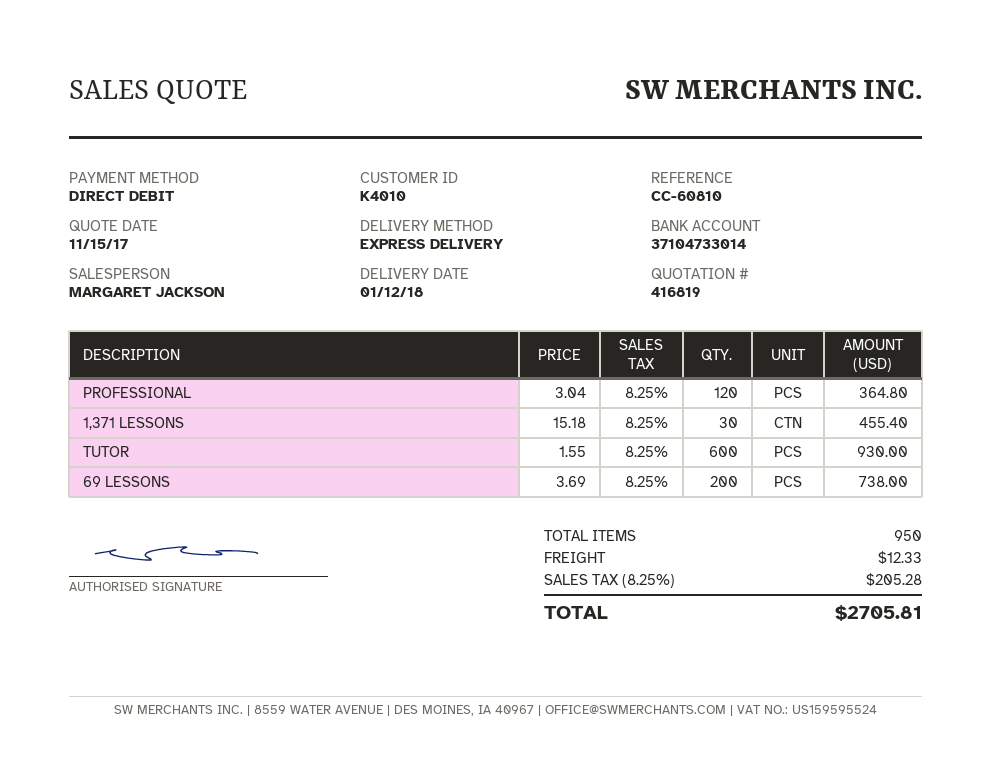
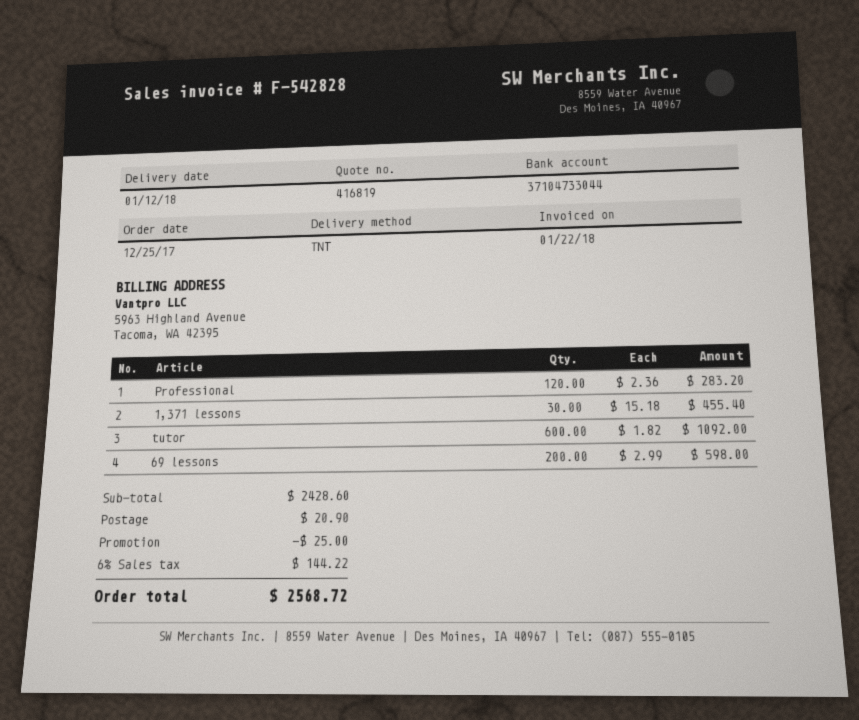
bank account: 37104733014 -> 37104733044
shipping method: express -> TNT
PROFESSIONAL: 120 x 3.04 = 364.80 -> 120 x 2.36 = 283.20
TUTOR: 600 x 1.55 = 930.00 -> 600 x 1.82 = 1092.00
69 LESSONS: 200 x 3.69 = 738.00 -> 200 x 2.99 = 598.00
discount: none -> 25.00
shipping: 12.33 -> 20.90
tax: 8.25% = 205.28 -> 6% = 144.22
total: 2705.81 -> 2568.72

